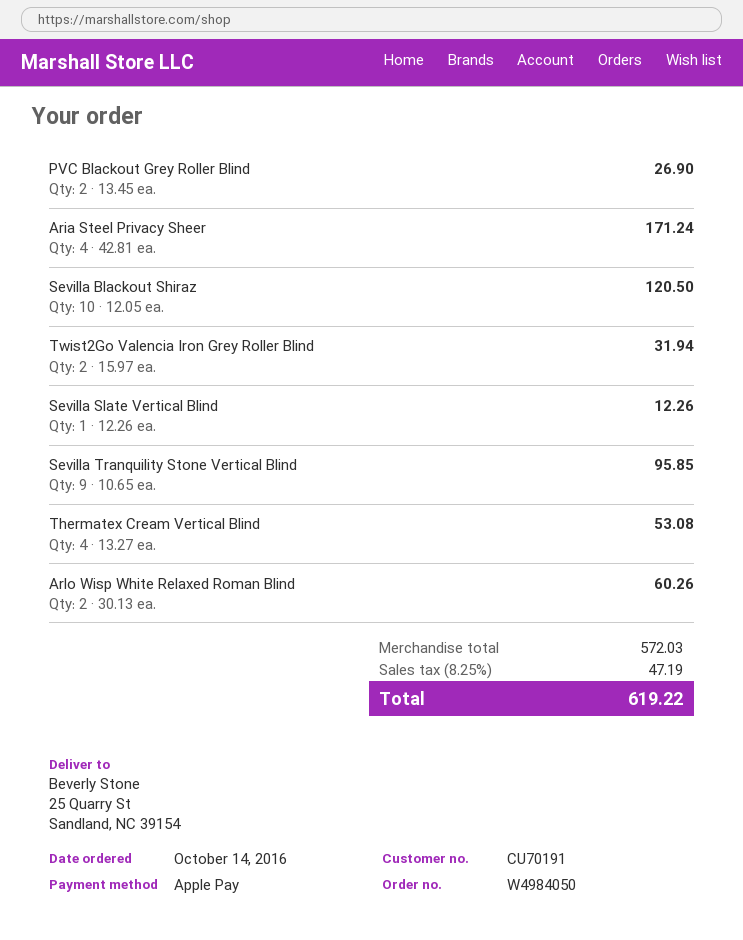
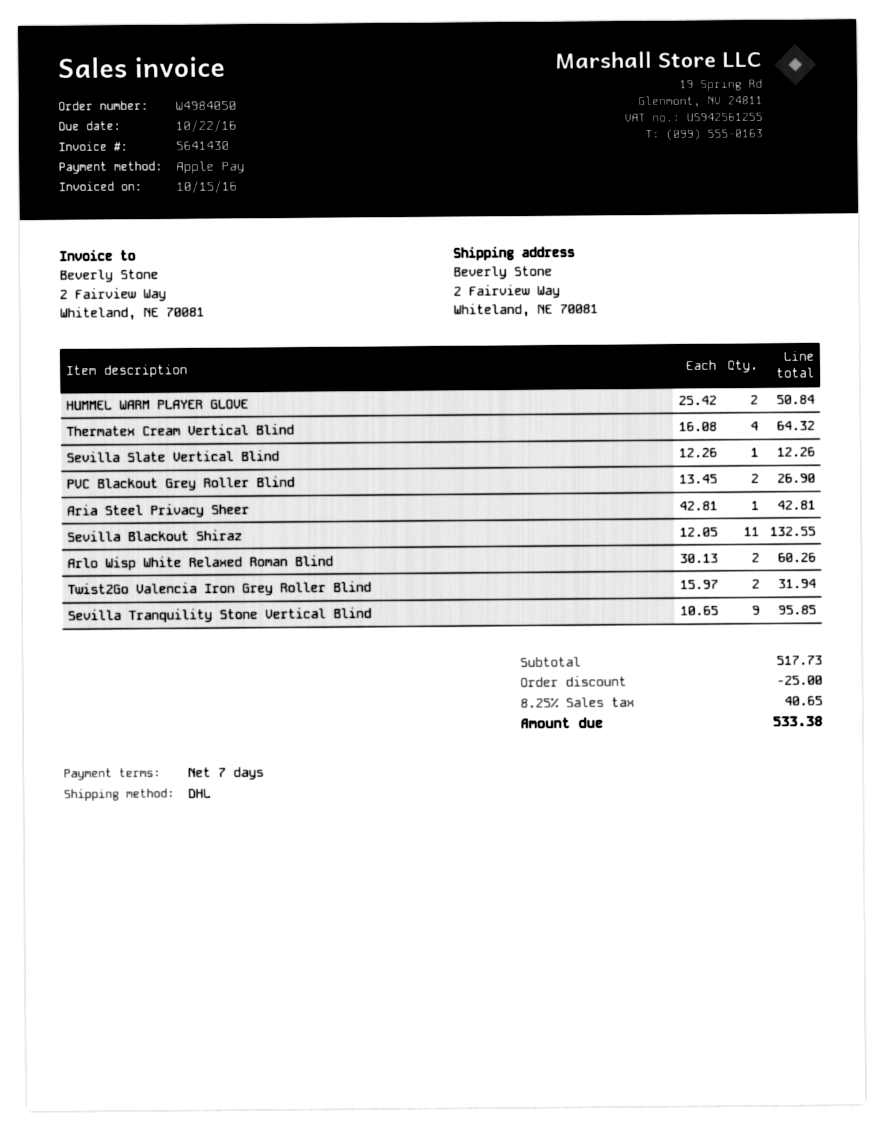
ship to: 25 Quarry St, Sandland, NC 39154 -> 2 Fairview Way, Whiteland, NE 70081
Aria Steel Privacy Sheer: 4 x 42.81 = 171.24 -> 1 x 42.81 = 42.81
Sevilla Blackout Shiraz: 10 x 12.05 = 120.50 -> 11 x 12.05 = 132.55
Thermatex Cream Vertical Blind: 4 x 13.27 = 53.08 -> 4 x 16.08 = 64.32
HUMMEL WARM PLAYER GLOVE: none -> 2 x 25.42 = 50.84
subtotal: 572.03 -> 517.73
discount: none -> 25.00
tax: 8.25% = 47.19 -> 8.25% = 40.65
total: 619.22 -> 533.38

